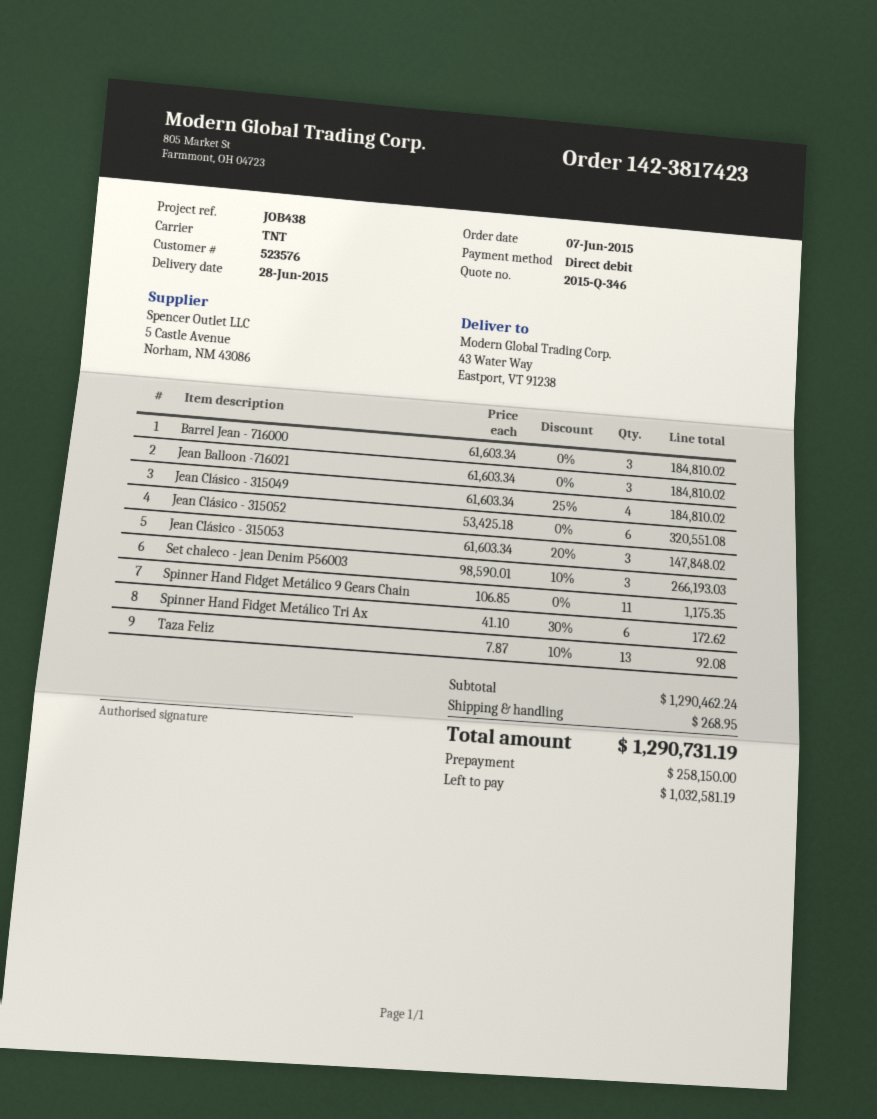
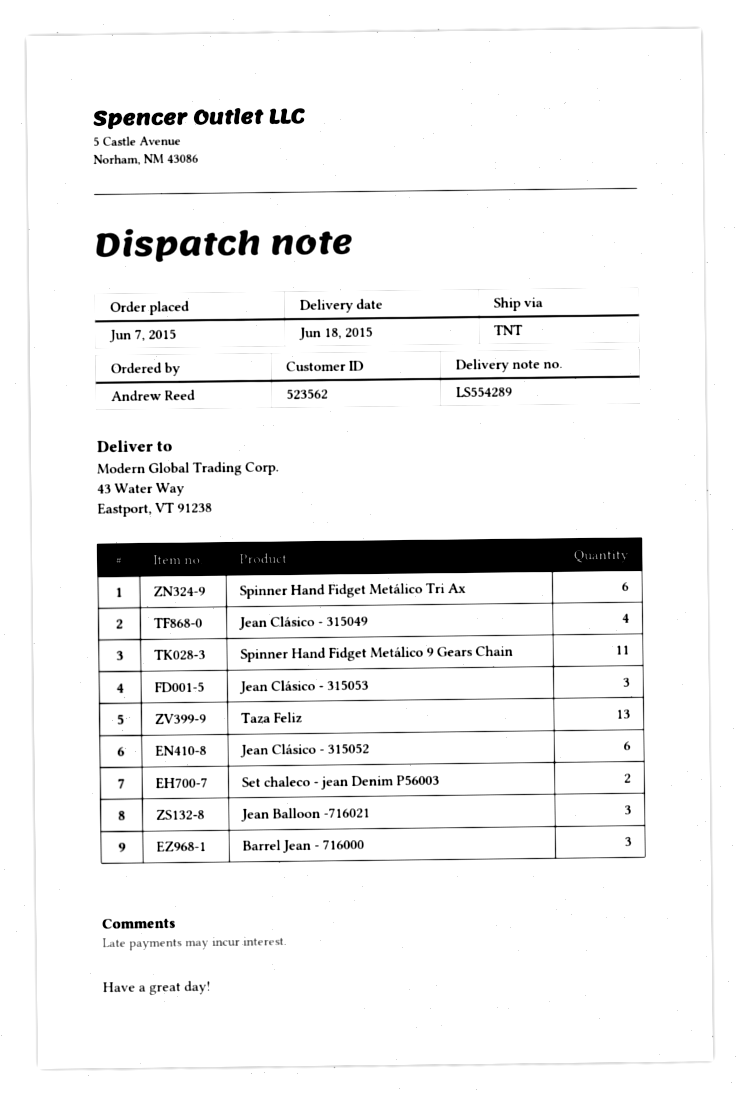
delivery date: 2015-06-28 -> 2015-06-18
customer number: 523576 -> 523562
Set chaleco - jean Denim P56003: 3 -> 2

